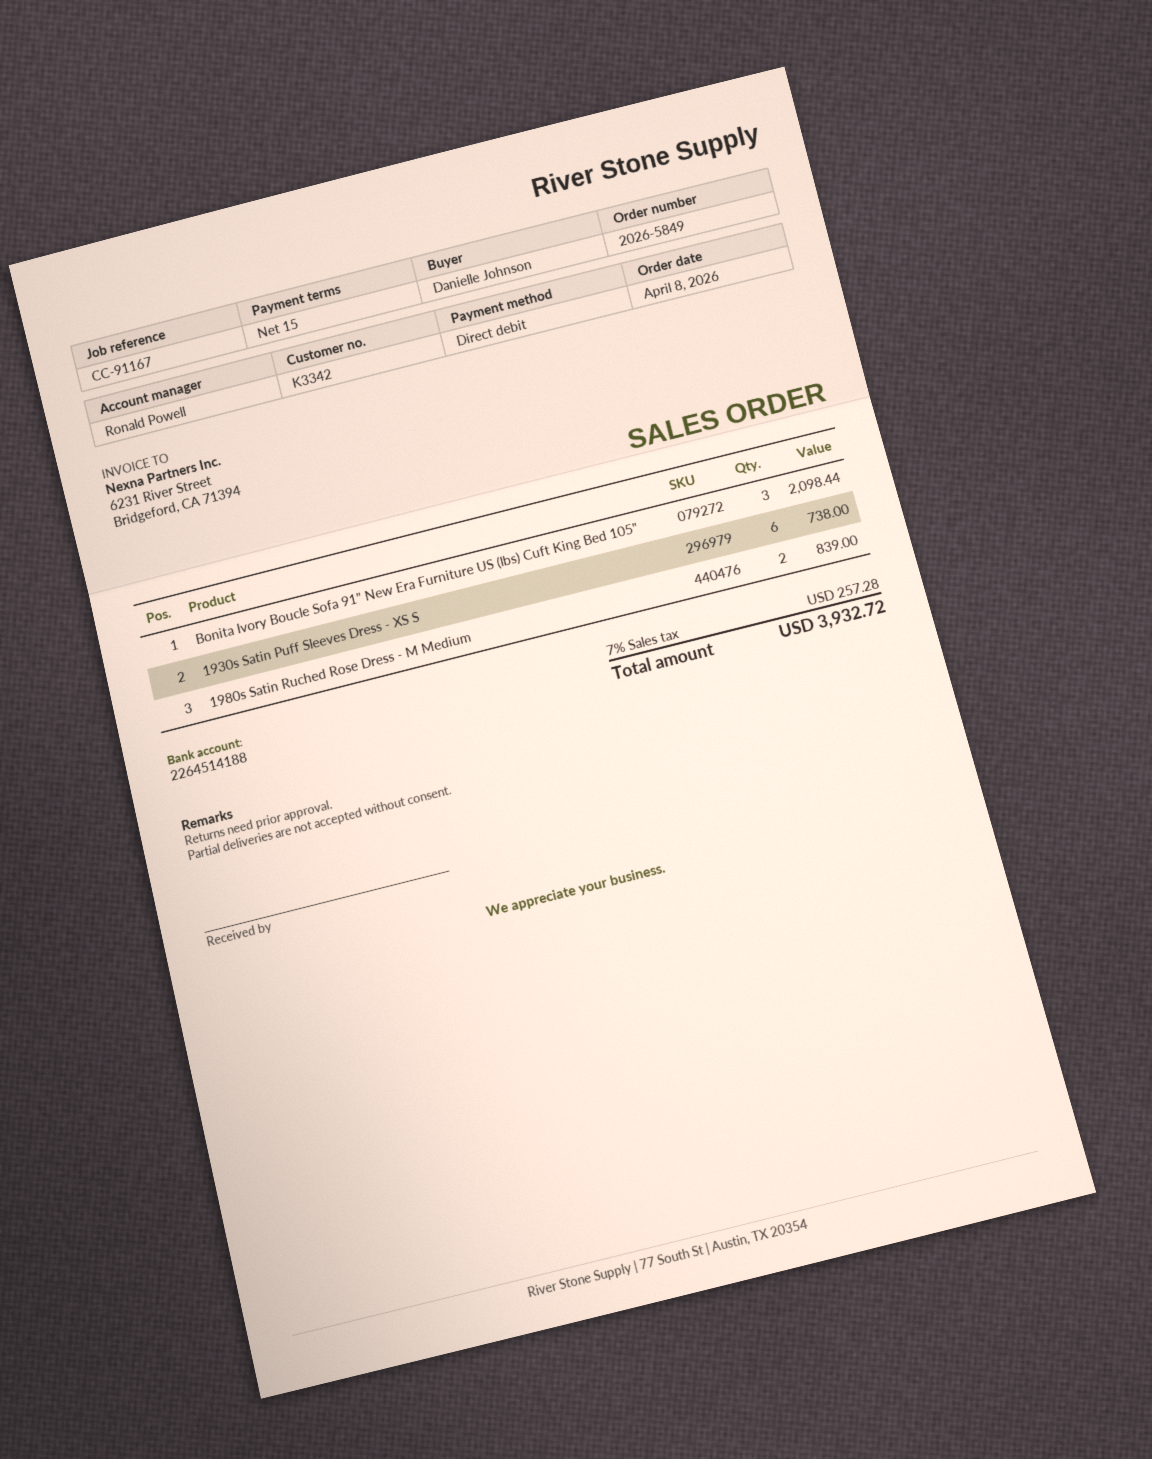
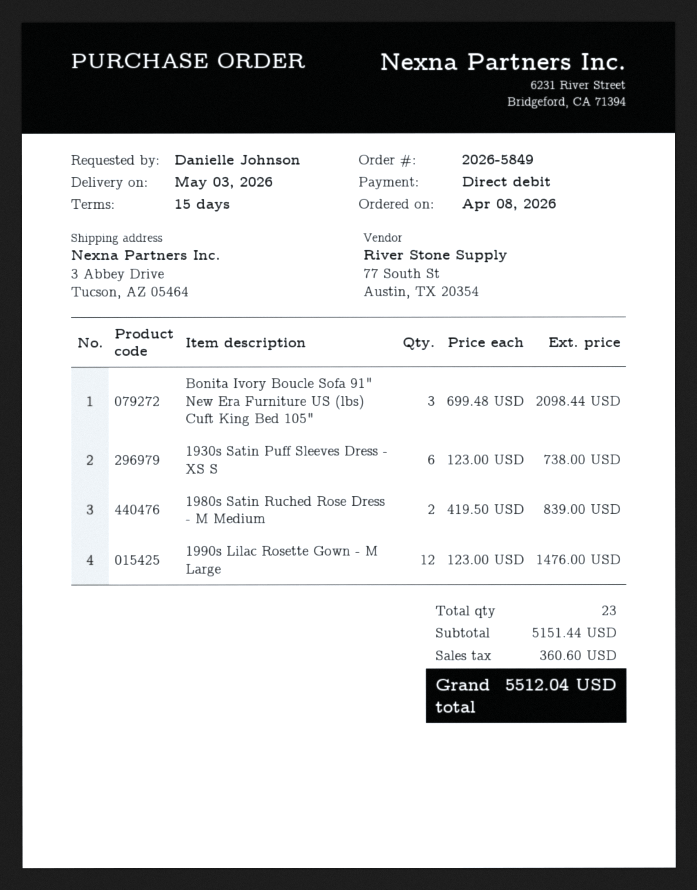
1990s Lilac Rosette Gown - M Large: none -> 12 for 1476.00
tax: 257.28 -> 360.60
total: 3932.72 -> 5512.04

